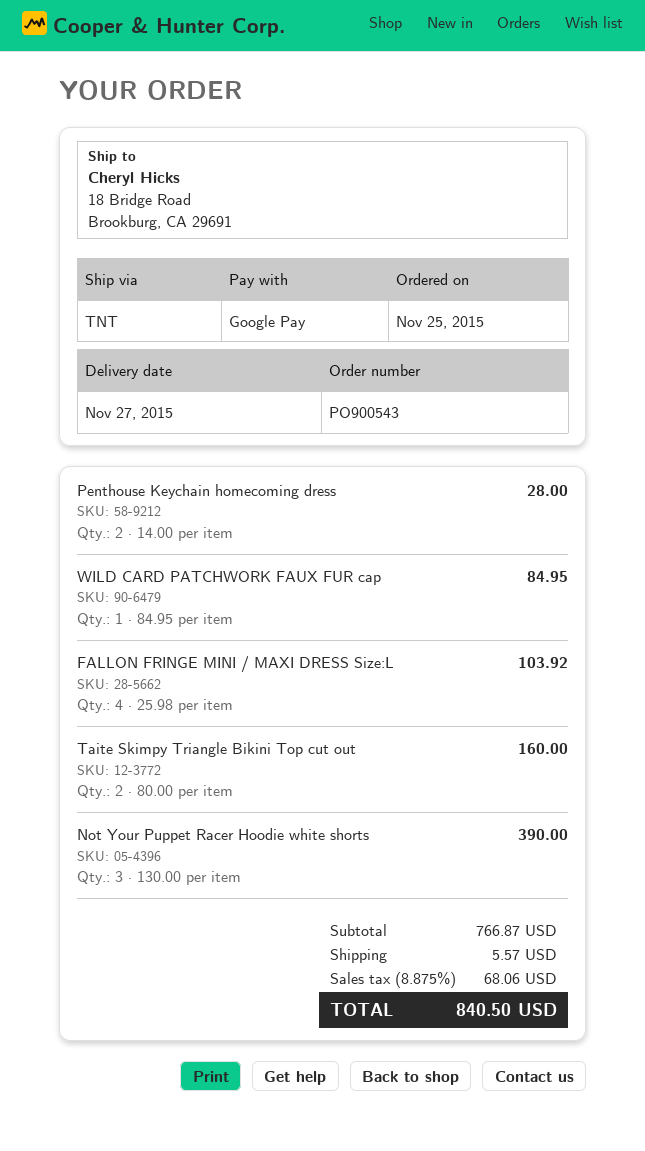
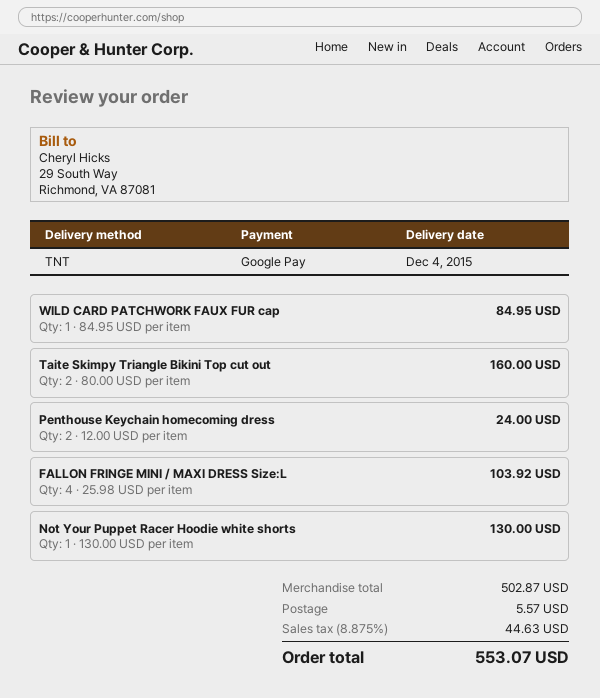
delivery date: 2015-11-27 -> 2015-12-04
Penthouse Keychain homecoming dress: 2 x 14.00 = 28.00 -> 2 x 12.00 = 24.00
Not Your Puppet Racer Hoodie white shorts: 3 x 130.00 = 390.00 -> 1 x 130.00 = 130.00
subtotal: 766.87 -> 502.87
tax: 8.875% = 68.06 -> 8.875% = 44.63
total: 840.50 -> 553.07

